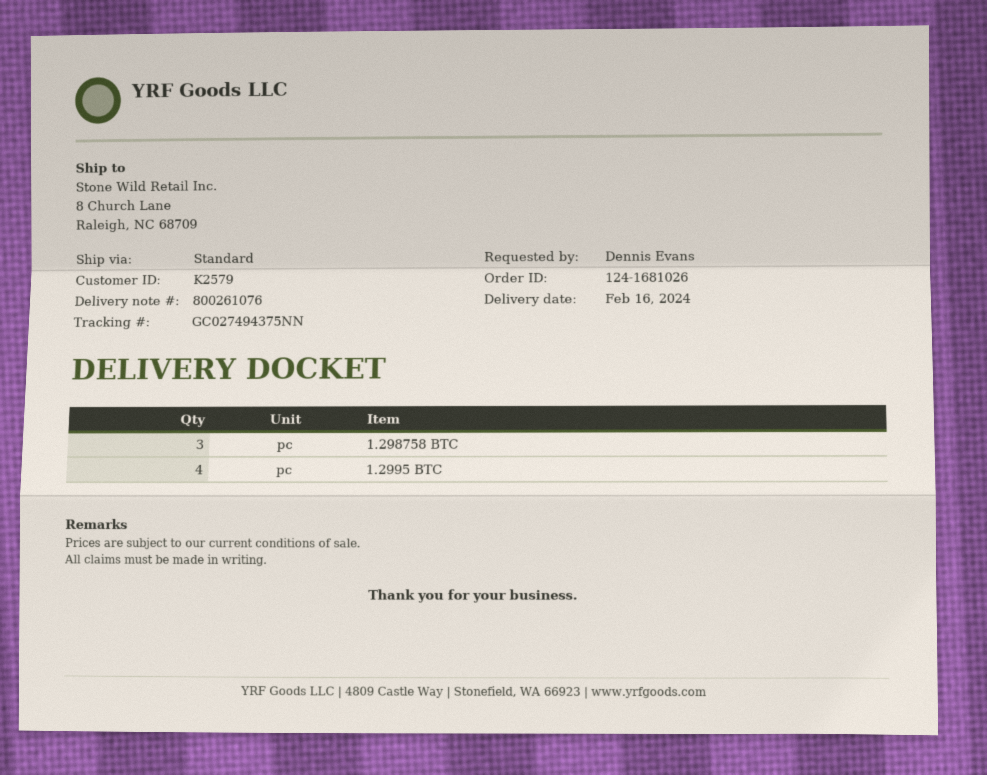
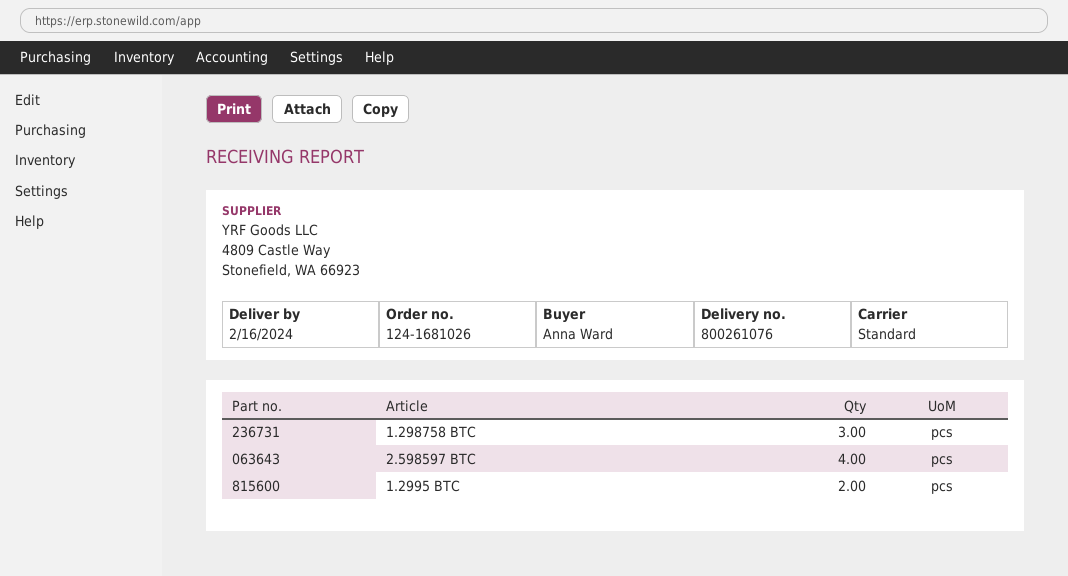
ordered by: Dennis Evans -> Anna Ward
1.2995 BTC: 4 -> 2
2.598597 BTC: none -> 4

